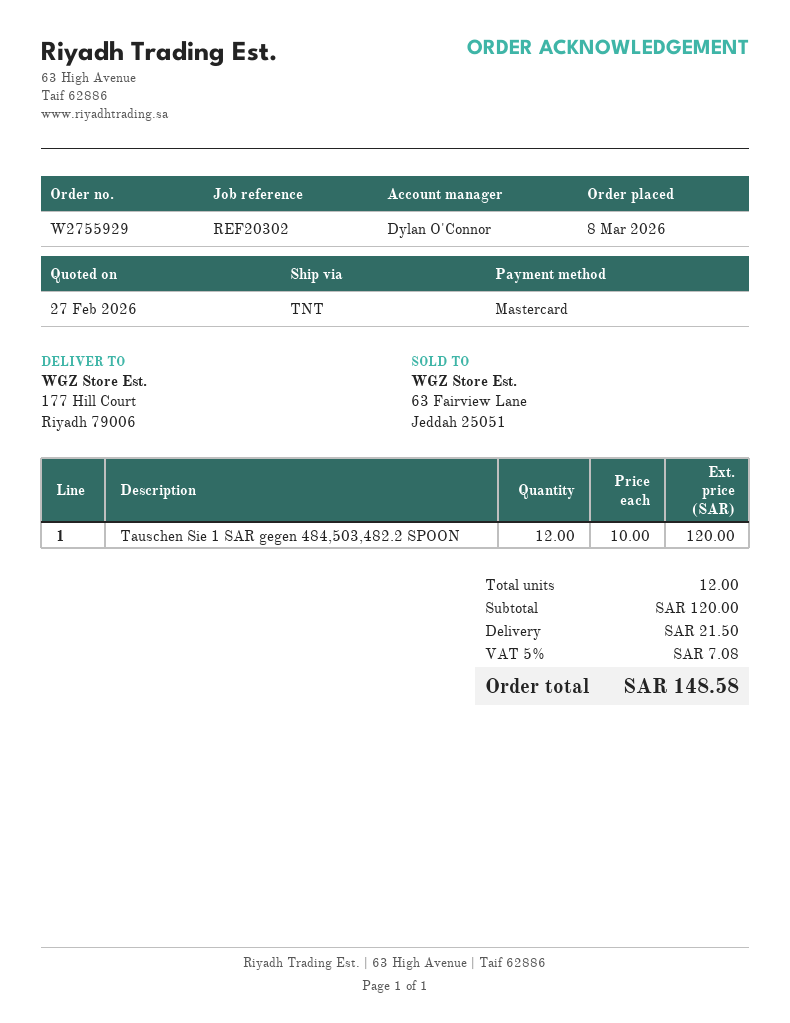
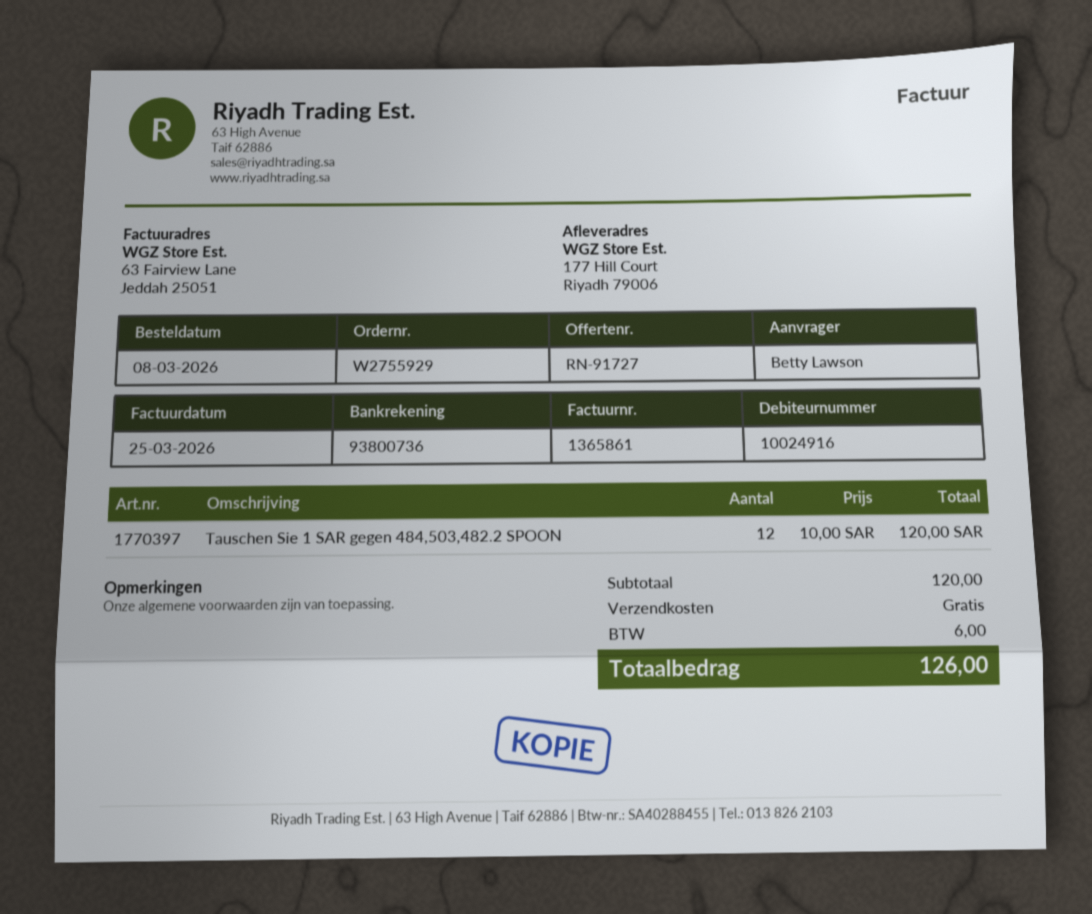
shipping: 21.50 -> 0.00
tax: 7.08 -> 6.00
total: 148.58 -> 126.00

